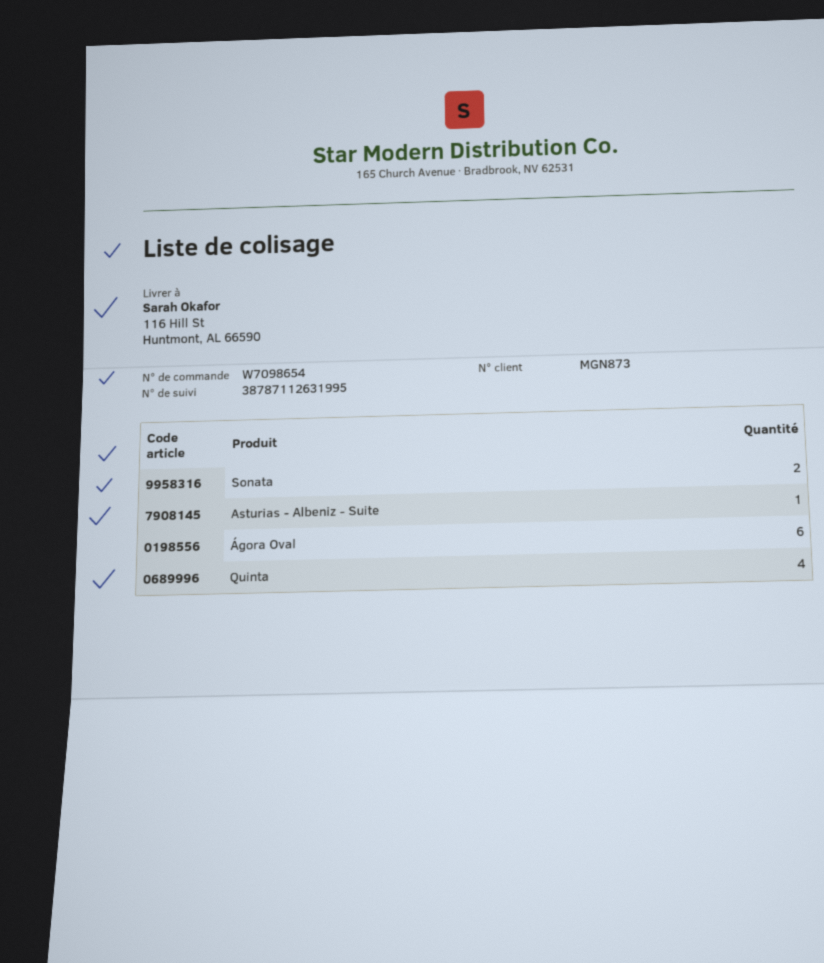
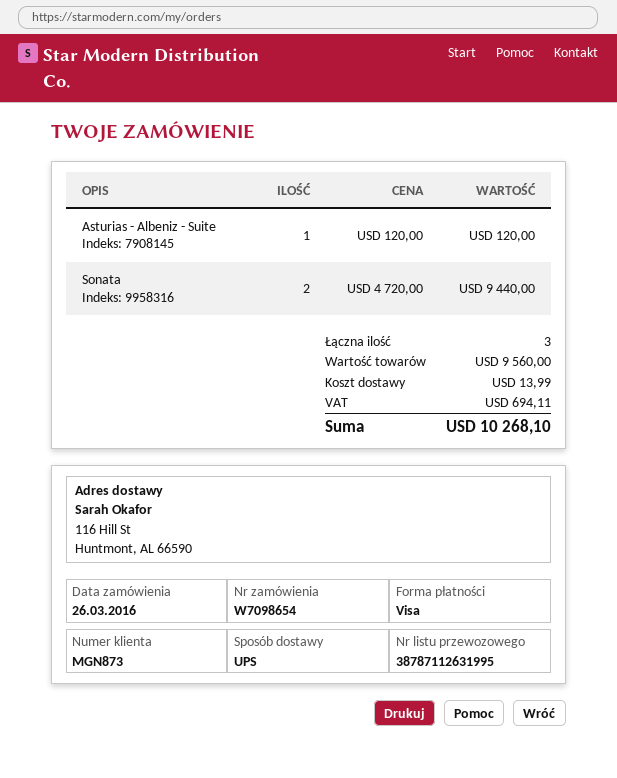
Ágora Oval: 6 -> none
Quinta: 4 -> none

